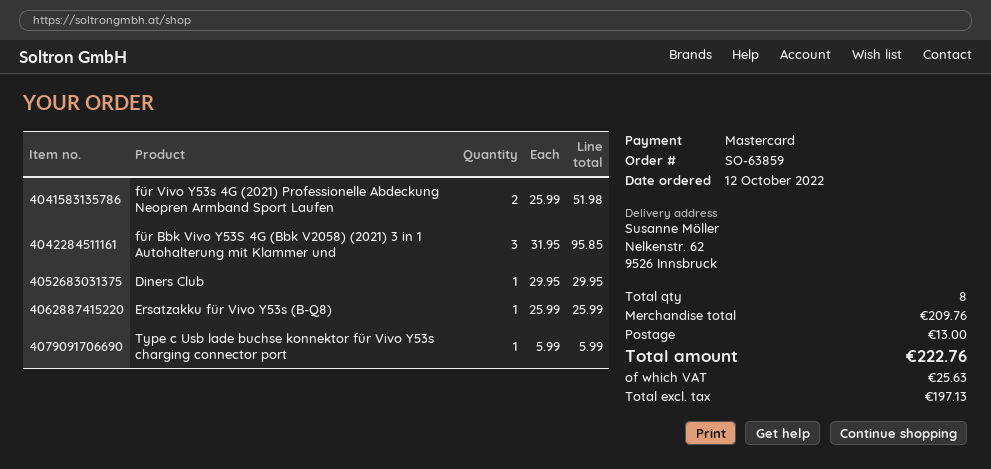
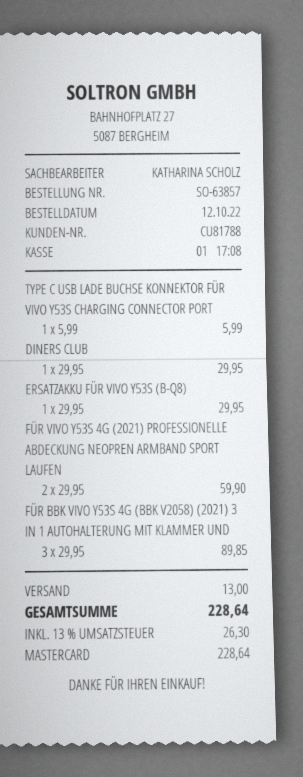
order number: SO-63859 -> SO-63857
für Vivo Y53s 4G (2021) Professionelle Abdeckung Neopren Armband Sport Laufen: 2 x 25.99 = 51.98 -> 2 x 29.95 = 59.90
für Bbk Vivo Y53S 4G (Bbk V2058) (2021) 3 in 1 Autohalterung mit Klammer und: 3 x 31.95 = 95.85 -> 3 x 29.95 = 89.85
Ersatzakku für Vivo Y53s (B-Q8): 1 x 25.99 = 25.99 -> 1 x 29.95 = 29.95
tax: 25.63 -> 26.30
total: 222.76 -> 228.64

